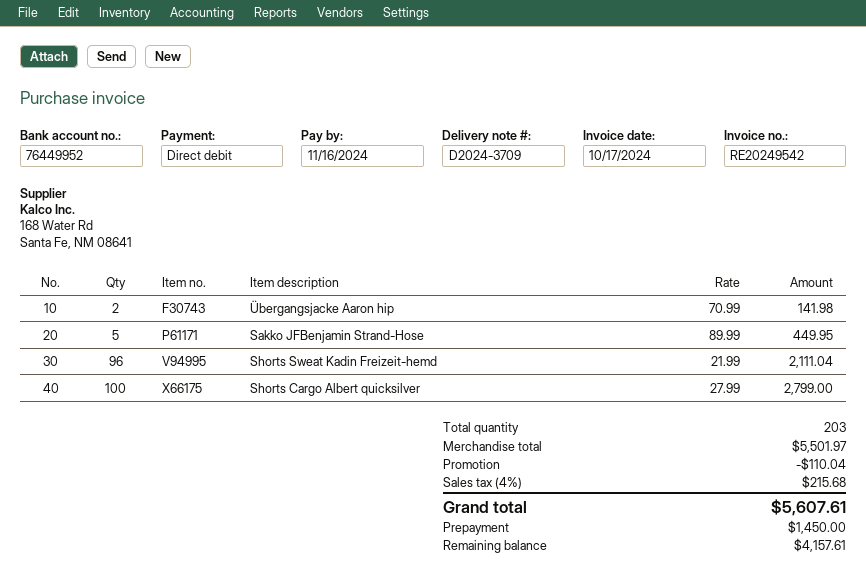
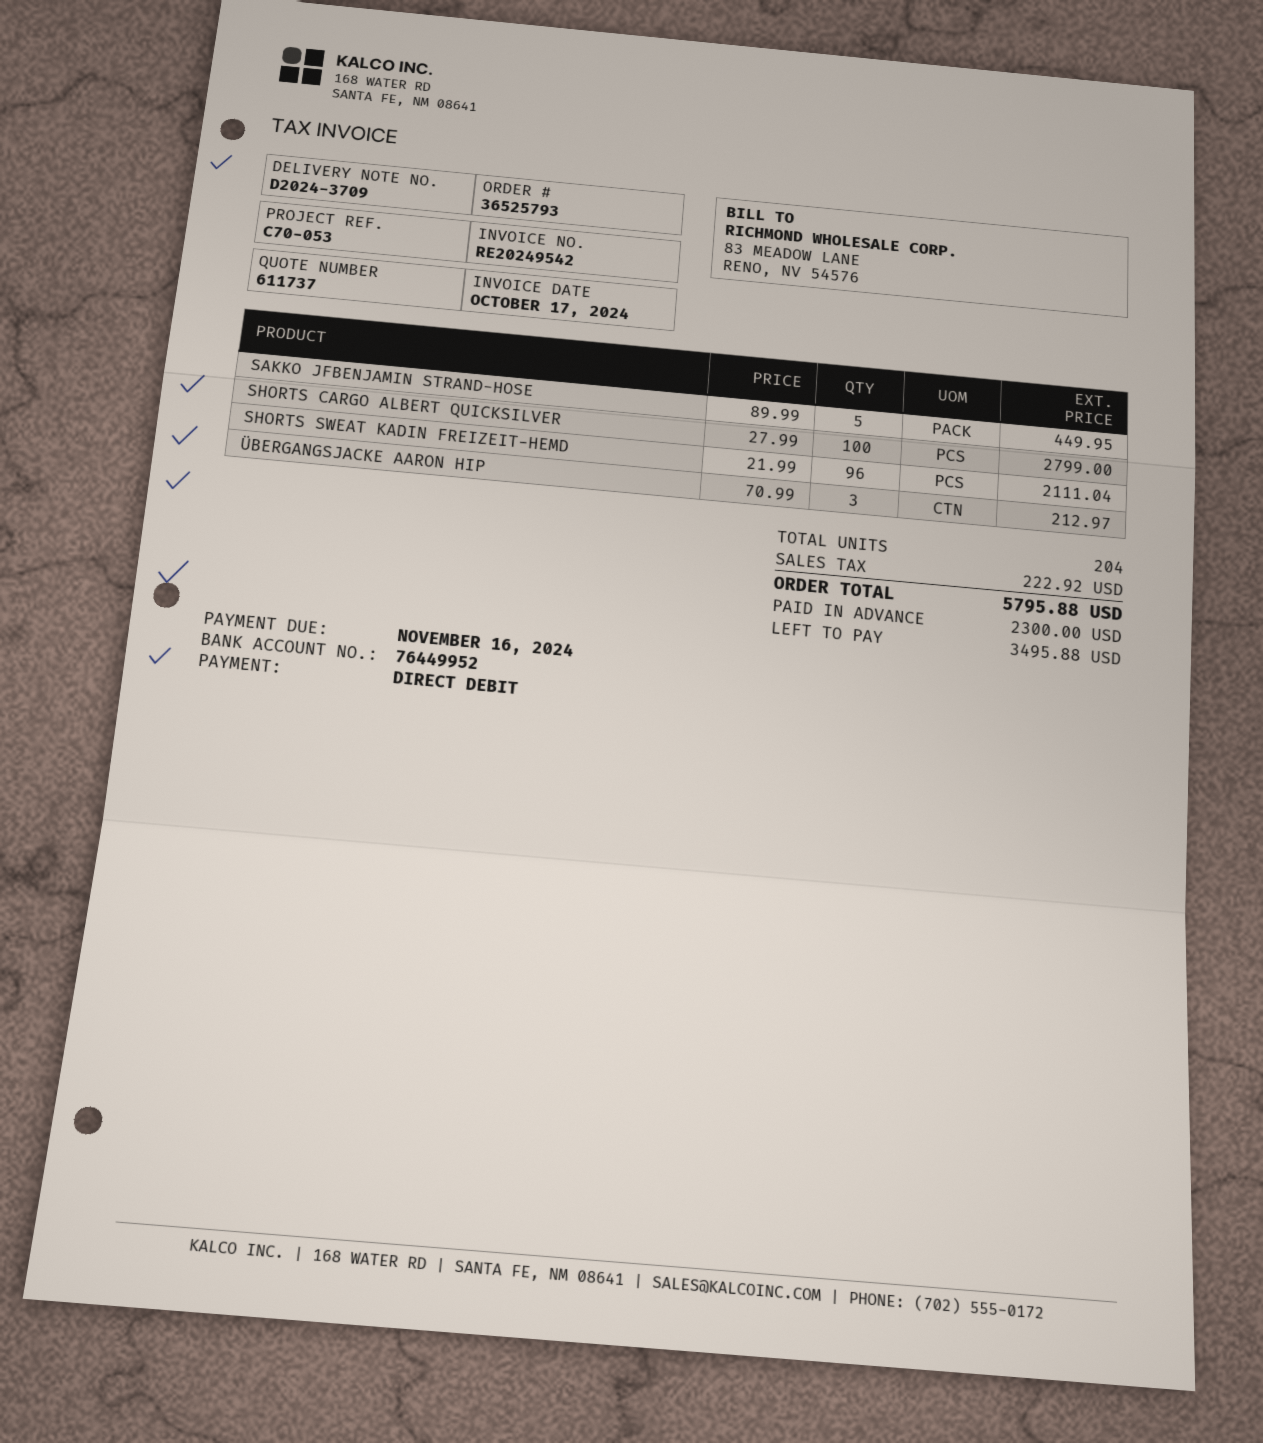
Übergangsjacke Aaron hip: 2 x 70.99 = 141.98 -> 3 x 70.99 = 212.97
total quantity: 203 -> 204
discount: 110.04 -> none
tax: 215.68 -> 222.92
total: 5607.61 -> 5795.88
deposit: 1450.00 -> 2300.00
balance: 4157.61 -> 3495.88

